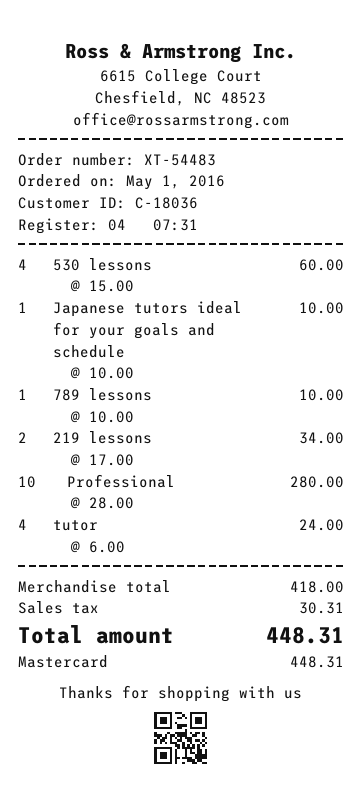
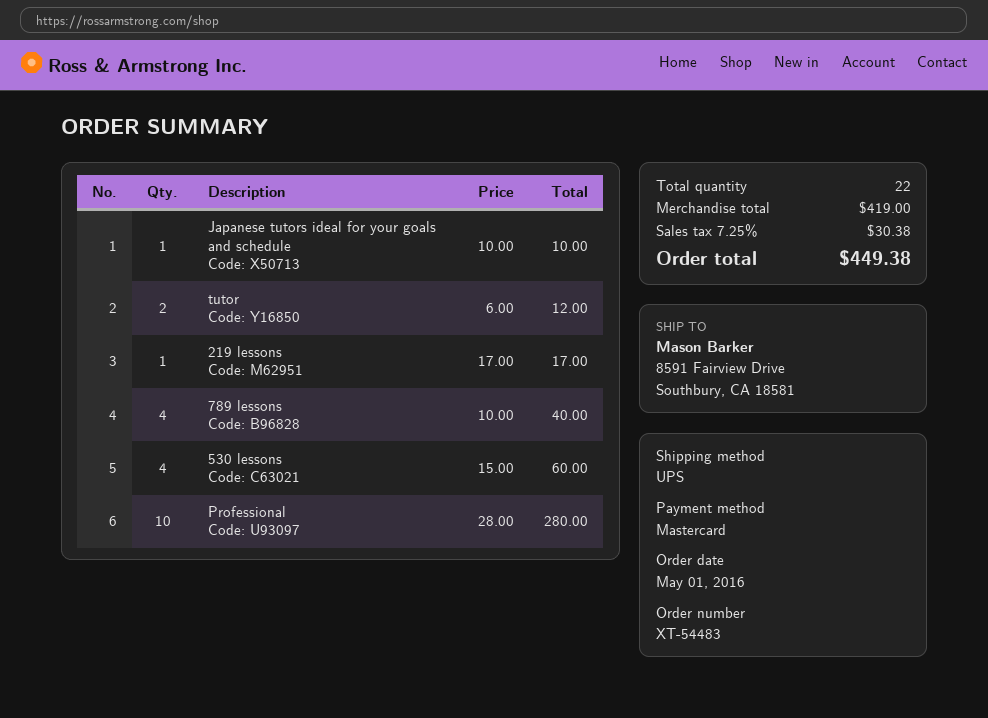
789 lessons: 1 x 10.00 = 10.00 -> 4 x 10.00 = 40.00
219 lessons: 2 x 17.00 = 34.00 -> 1 x 17.00 = 17.00
tutor: 4 x 6.00 = 24.00 -> 2 x 6.00 = 12.00
subtotal: 418.00 -> 419.00
tax: 30.31 -> 30.38
total: 448.31 -> 449.38

